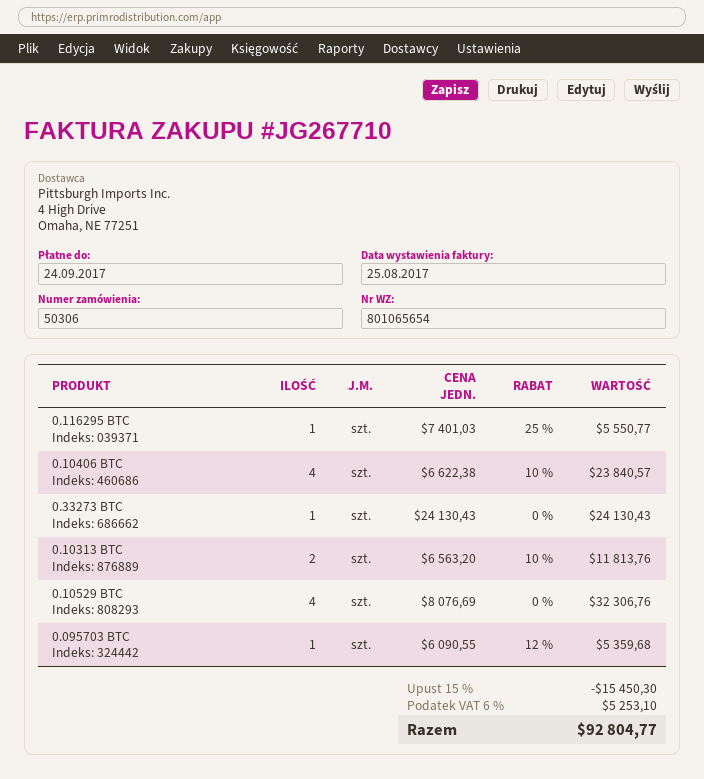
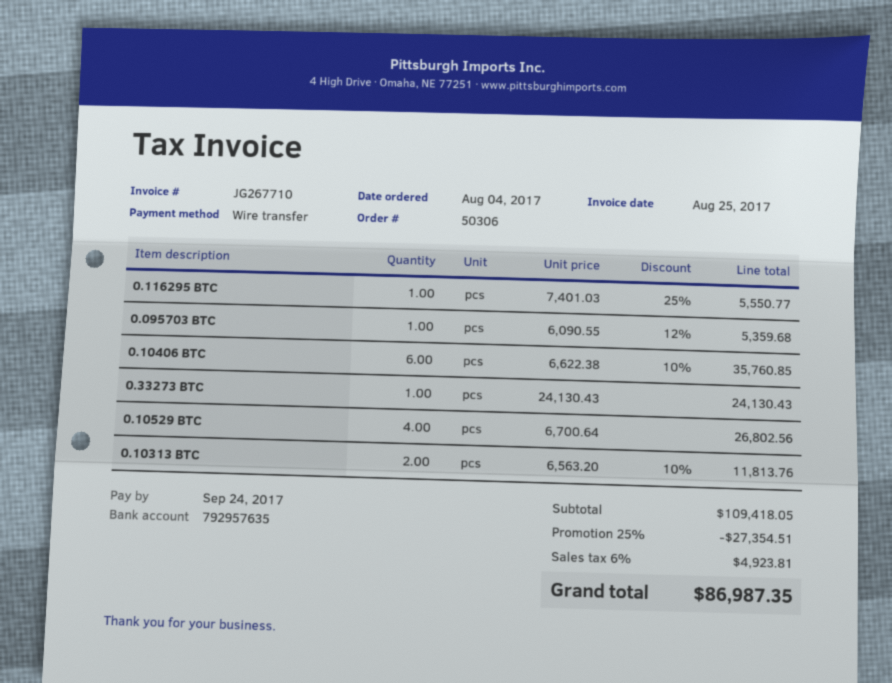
0.10406 BTC: 4 x 6622.38 - 10% = 23840.57 -> 6 x 6622.38 - 10% = 35760.85
0.10529 BTC: 4 x 8076.69 = 32306.76 -> 4 x 6700.64 = 26802.56
discount: 15% = 15450.30 -> 25% = 27354.51
tax: 6% = 5253.10 -> 6% = 4923.81
total: 92804.77 -> 86987.35

